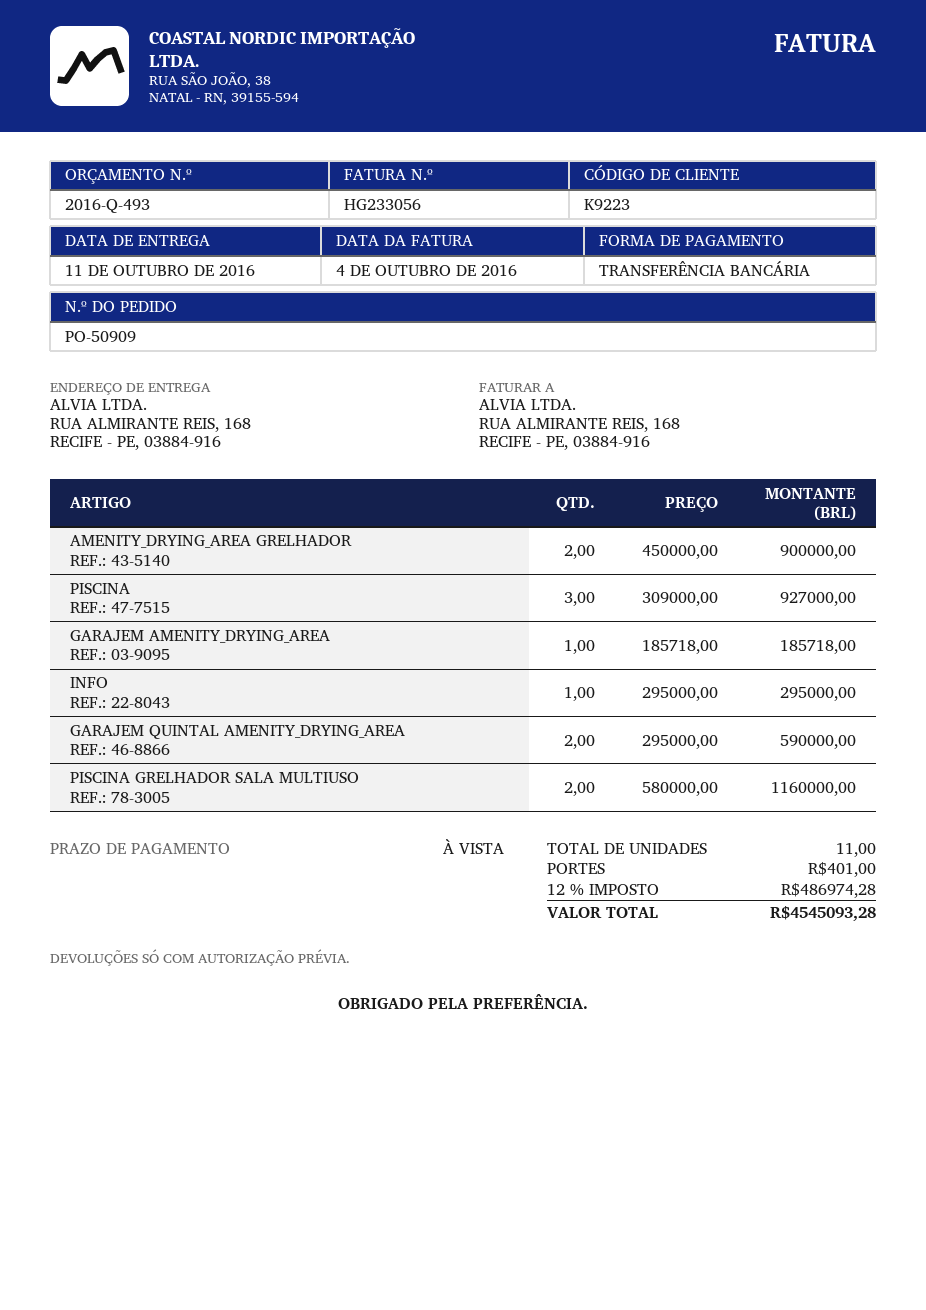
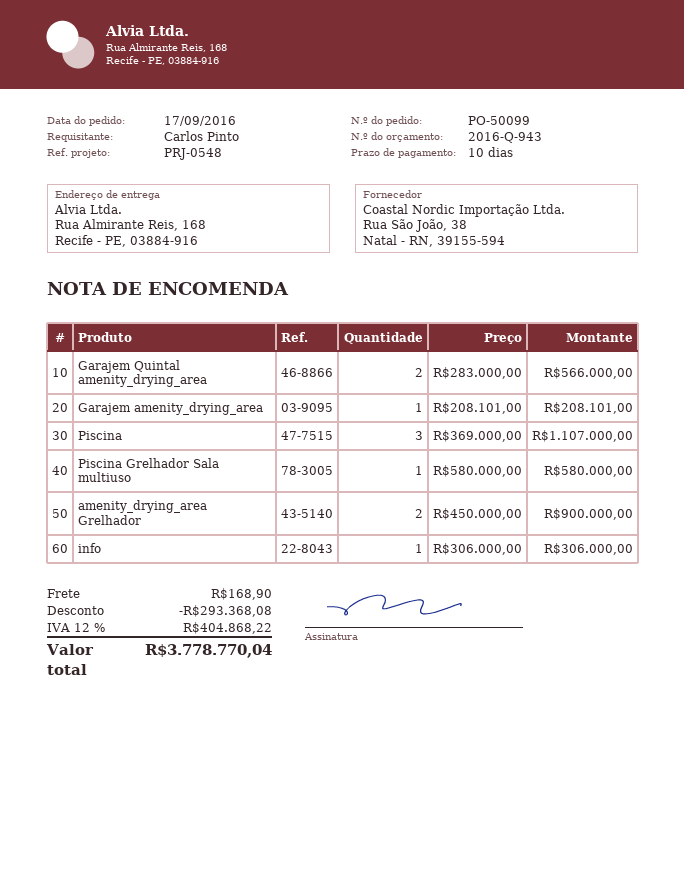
quote number: 2016-Q-493 -> 2016-Q-943
order number: PO-50909 -> PO-50099
payment terms: on receipt -> 10 days
PISCINA: 3 x 309000.00 = 927000.00 -> 3 x 369000.00 = 1107000.00
GARAJEM AMENITY_DRYING_AREA: 1 x 185718.00 = 185718.00 -> 1 x 208101.00 = 208101.00
INFO: 1 x 295000.00 = 295000.00 -> 1 x 306000.00 = 306000.00
GARAJEM QUINTAL AMENITY_DRYING_AREA: 2 x 295000.00 = 590000.00 -> 2 x 283000.00 = 566000.00
PISCINA GRELHADOR SALA MULTIUSO: 2 x 580000.00 = 1160000.00 -> 1 x 580000.00 = 580000.00
discount: none -> 293368.08
shipping: 401.00 -> 168.90
tax: 12% = 486974.28 -> 12% = 404868.22
total: 4545093.28 -> 3778770.04

